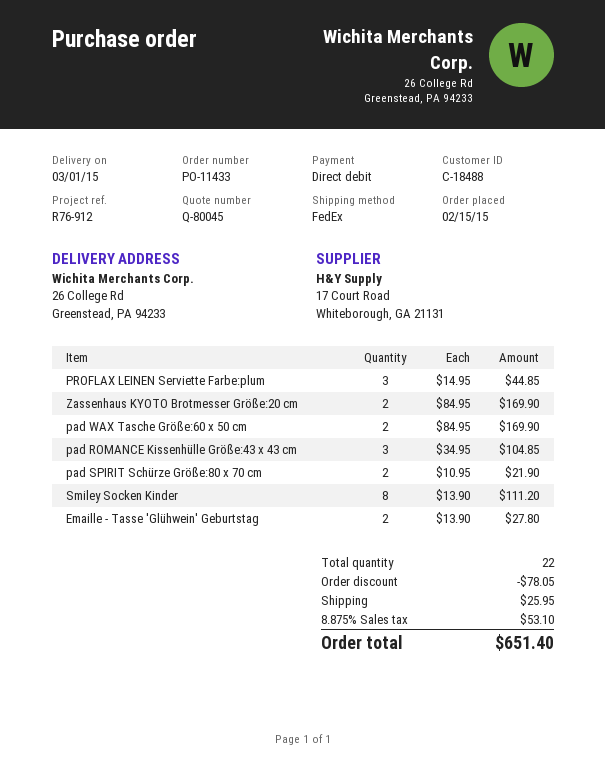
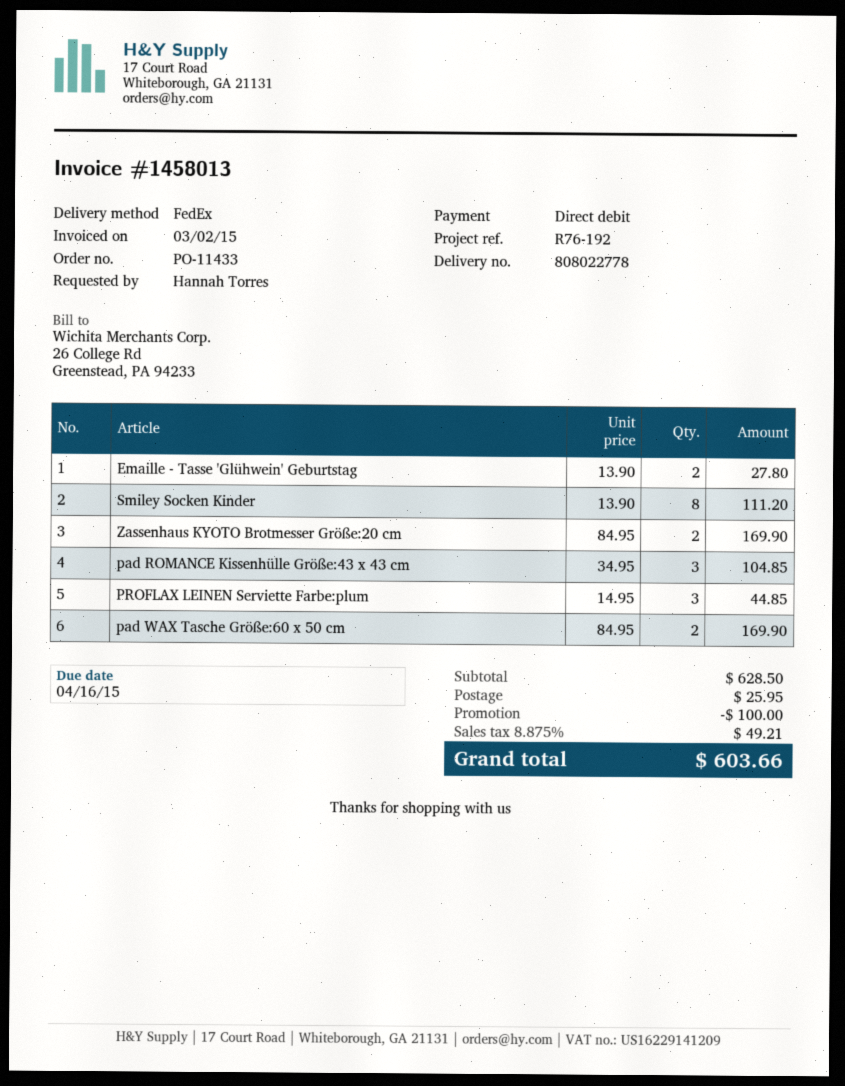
reference: R76-912 -> R76-192
pad SPIRIT Schürze Größe:80 x 70 cm: 2 x 10.95 = 21.90 -> none
discount: 78.05 -> 100.00
tax: 8.875% = 53.10 -> 8.875% = 49.21
total: 651.40 -> 603.66

